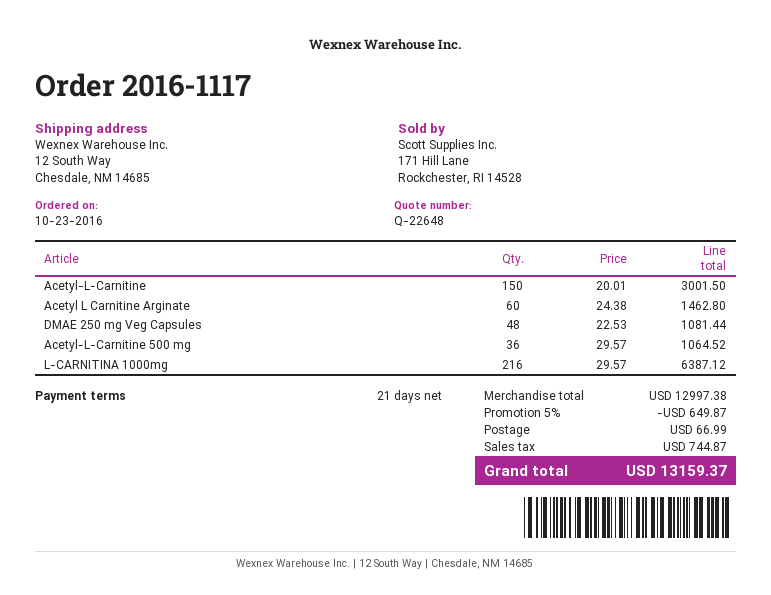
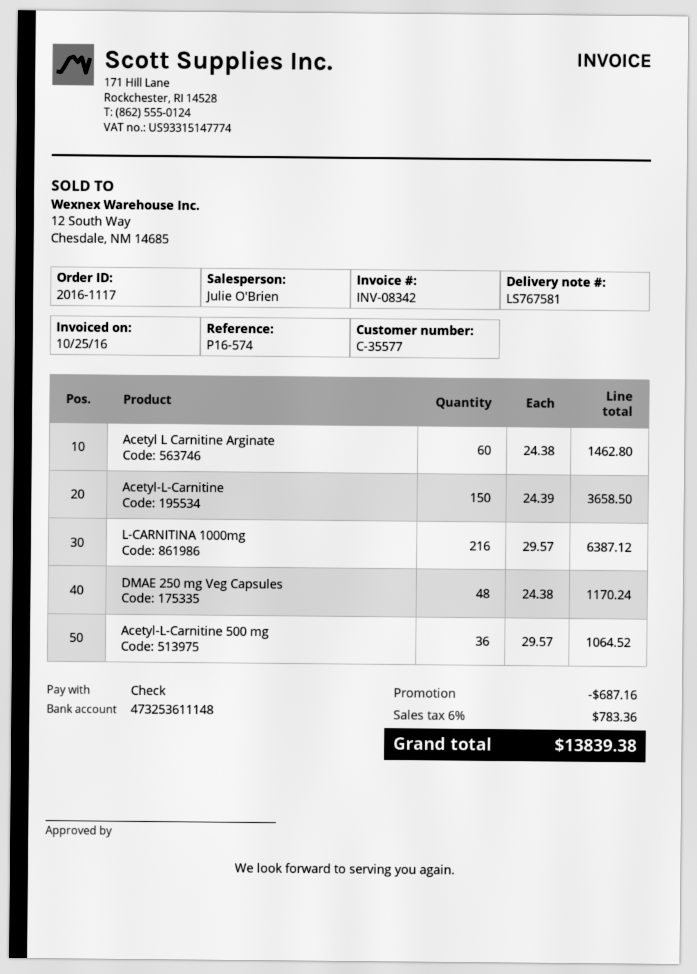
Acetyl-L-Carnitine: 150 x 20.01 = 3001.50 -> 150 x 24.39 = 3658.50
DMAE 250 mg Veg Capsules: 48 x 22.53 = 1081.44 -> 48 x 24.38 = 1170.24
discount: 649.87 -> 687.16
shipping: 66.99 -> none
tax: 744.87 -> 783.36
total: 13159.37 -> 13839.38

